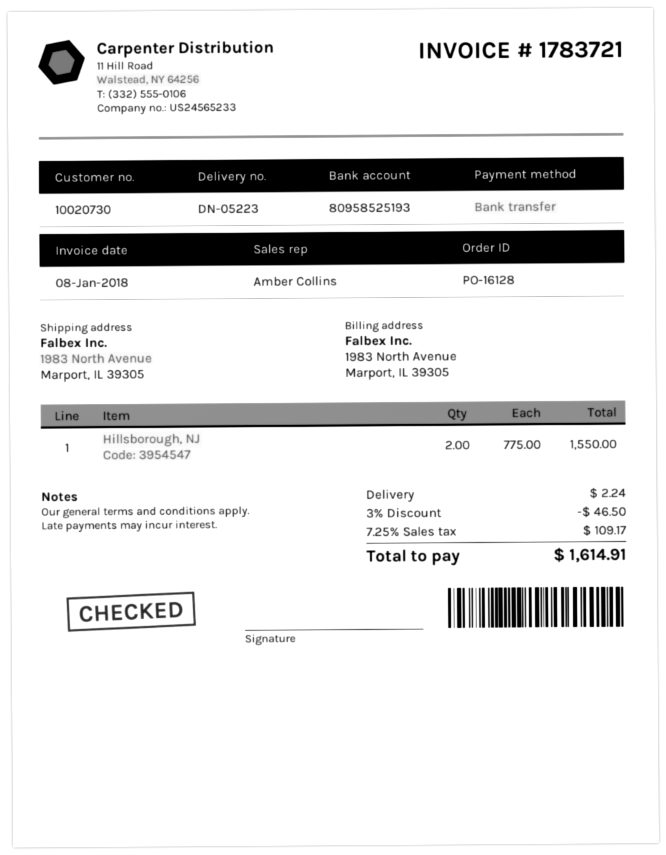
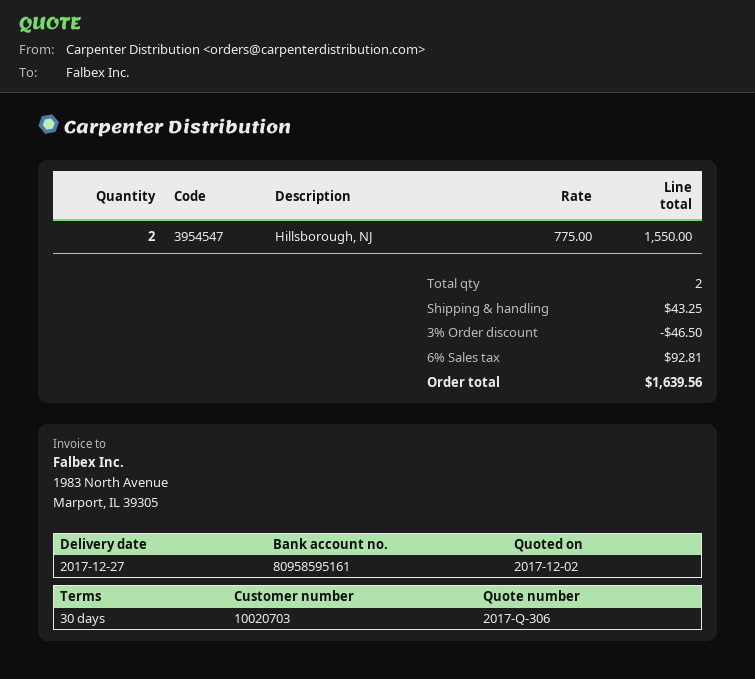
customer number: 10020730 -> 10020703
bank account: 80958525193 -> 80958595161
shipping: 2.24 -> 43.25
tax: 7.25% = 109.17 -> 6% = 92.81
total: 1614.91 -> 1639.56

